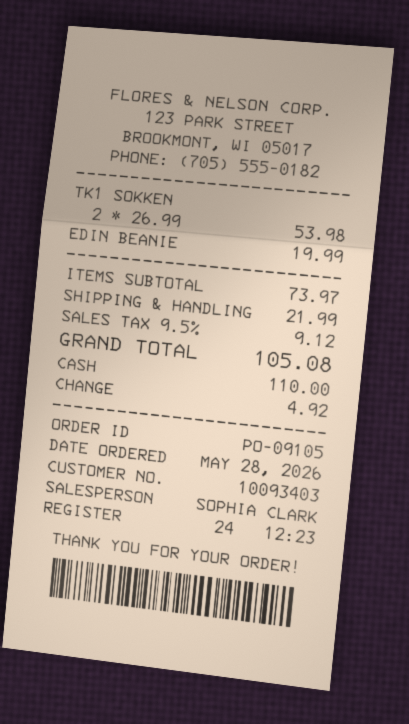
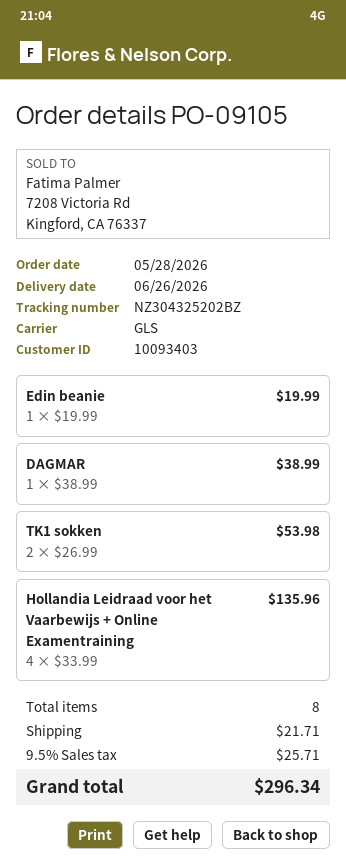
DAGMAR: none -> 1 x 38.99 = 38.99
Hollandia Leidraad voor het Vaarbewijs + Online Examentraining: none -> 4 x 33.99 = 135.96
shipping: 21.99 -> 21.71
tax: 9.5% = 9.12 -> 9.5% = 25.71
total: 105.08 -> 296.34

